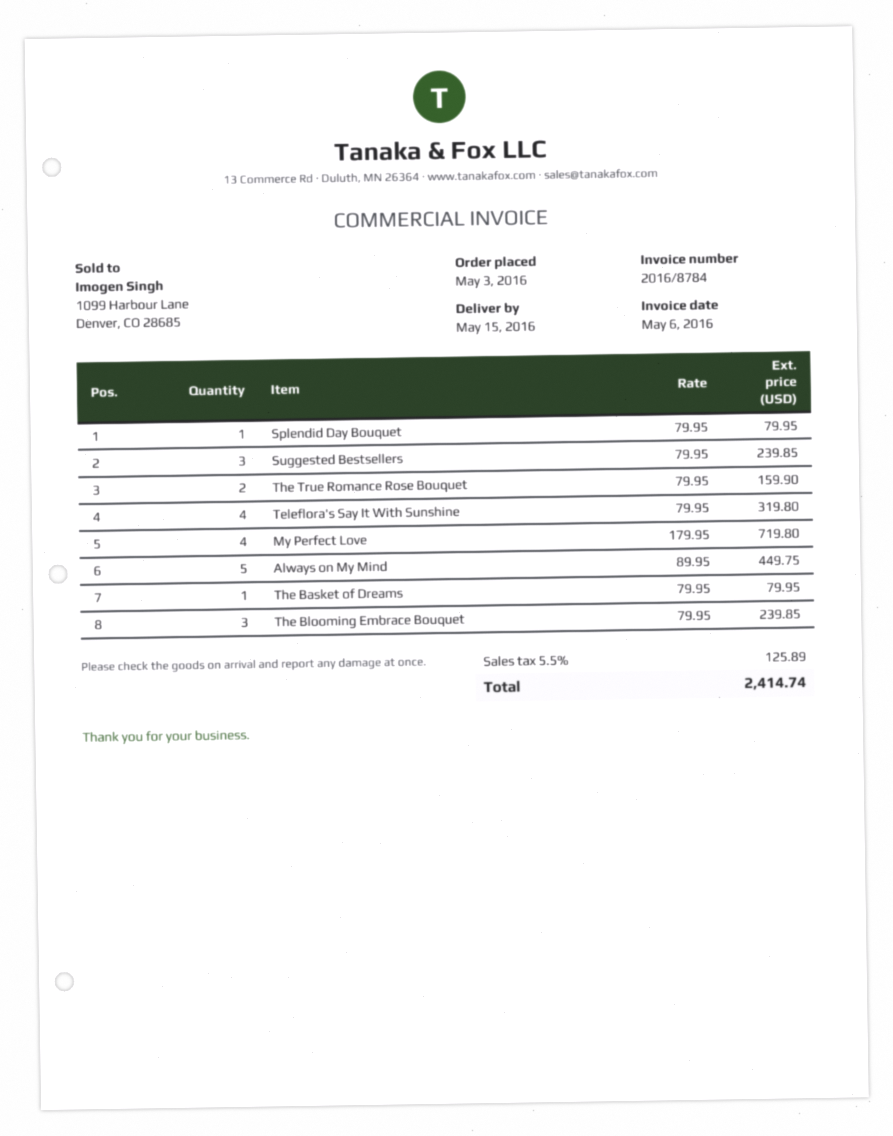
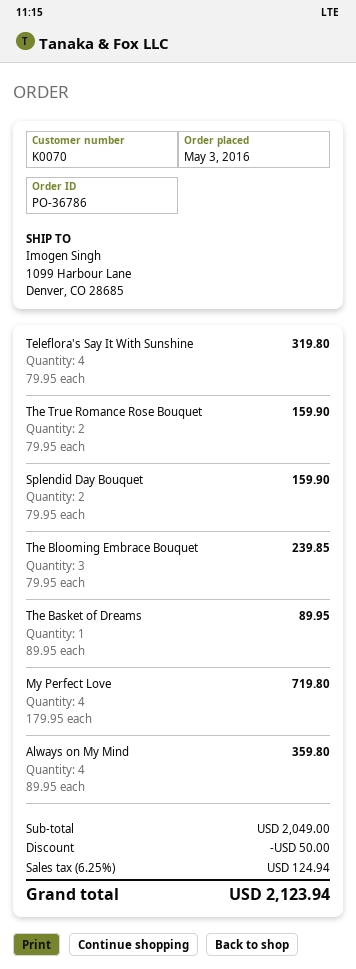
Splendid Day Bouquet: 1 x 79.95 = 79.95 -> 2 x 79.95 = 159.90
Suggested Bestsellers: 3 x 79.95 = 239.85 -> none
Always on My Mind: 5 x 89.95 = 449.75 -> 4 x 89.95 = 359.80
The Basket of Dreams: 1 x 79.95 = 79.95 -> 1 x 89.95 = 89.95
discount: none -> 50.00
tax: 5.5% = 125.89 -> 6.25% = 124.94
total: 2414.74 -> 2123.94

